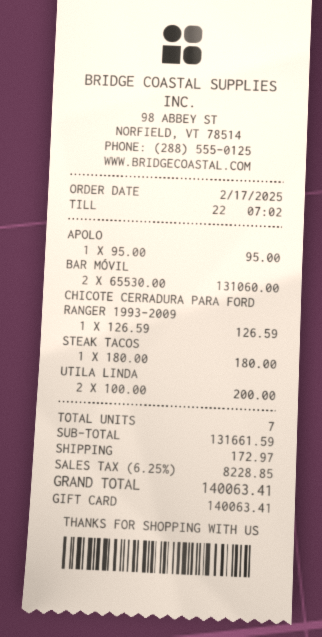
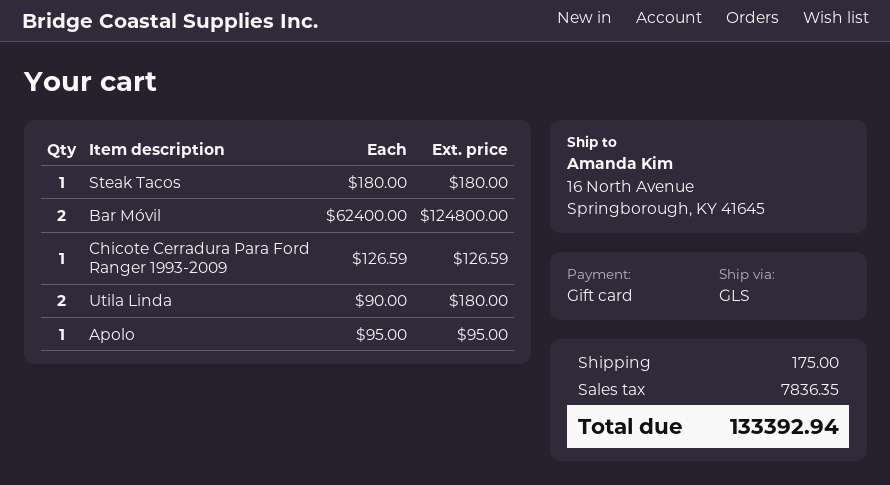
BAR MÓVIL: 2 x 65530.00 = 131060.00 -> 2 x 62400.00 = 124800.00
UTILA LINDA: 2 x 100.00 = 200.00 -> 2 x 90.00 = 180.00
shipping: 172.97 -> 175.00
tax: 8228.85 -> 7836.35
total: 140063.41 -> 133392.94

